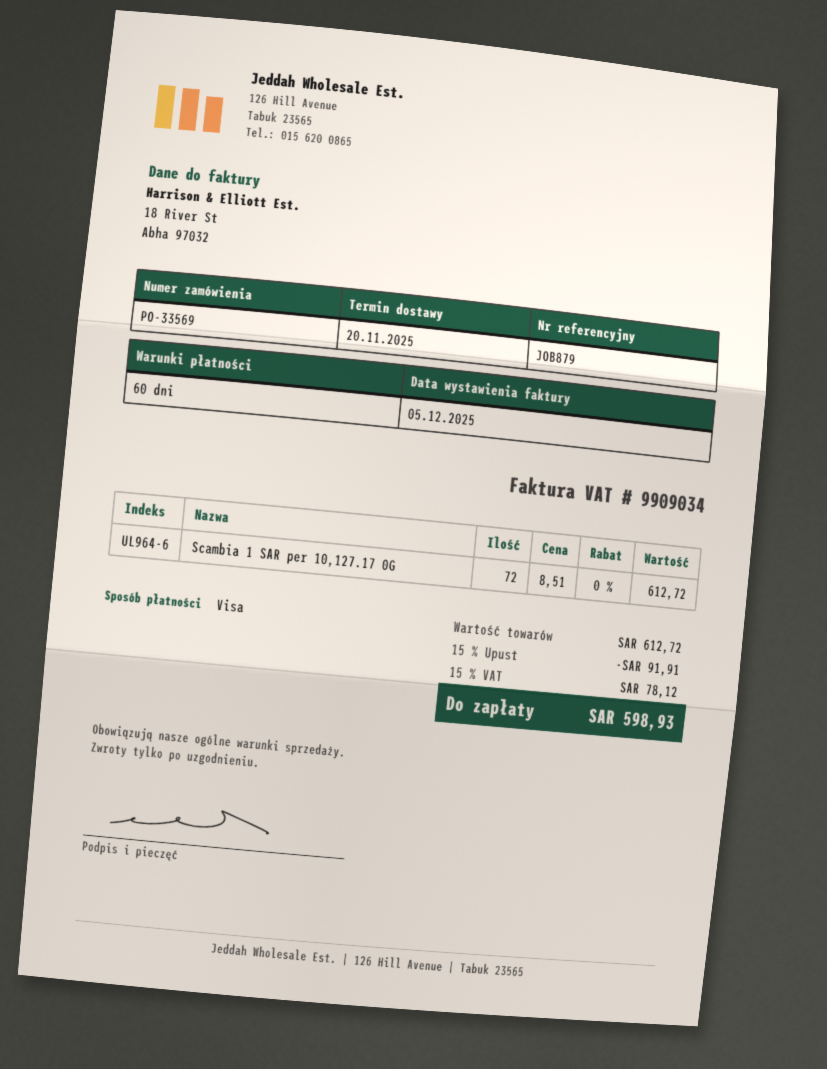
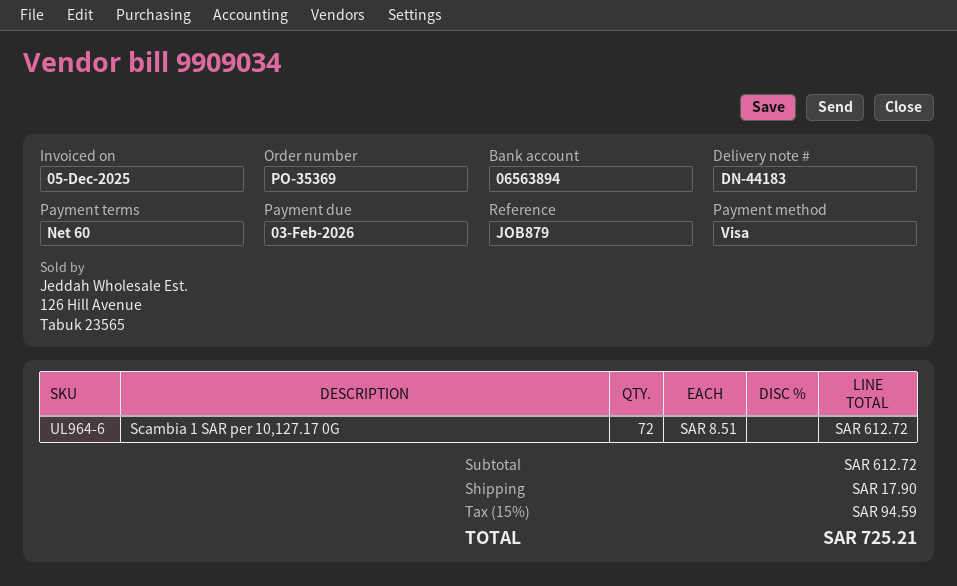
order number: PO-33569 -> PO-35369
discount: 15% = 91.91 -> none
shipping: none -> 17.90
tax: 15% = 78.12 -> 15% = 94.59
total: 598.93 -> 725.21

